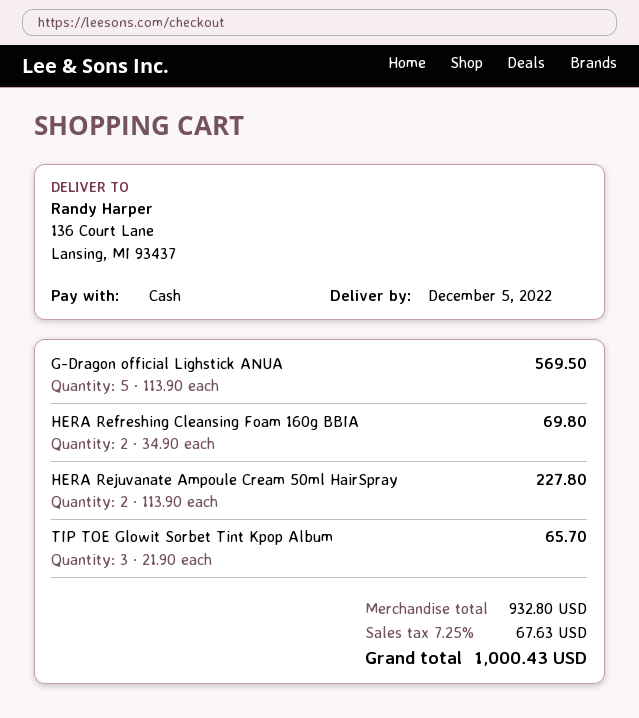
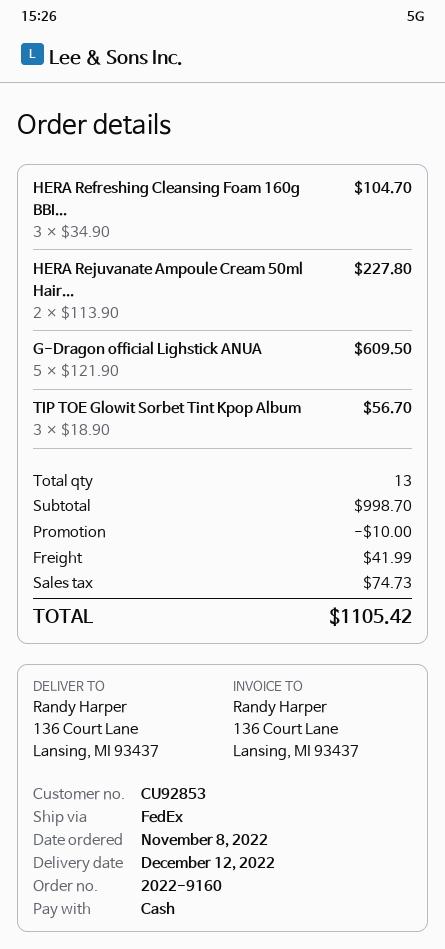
delivery date: 2022-12-05 -> 2022-12-12
G-Dragon official Lighstick ANUA: 5 x 113.90 = 569.50 -> 5 x 121.90 = 609.50
HERA Refreshing Cleansing Foam 160g BBIA: 2 x 34.90 = 69.80 -> 3 x 34.90 = 104.70
TIP TOE Glowit Sorbet Tint Kpop Album: 3 x 21.90 = 65.70 -> 3 x 18.90 = 56.70
subtotal: 932.80 -> 998.70
discount: none -> 10.00
shipping: none -> 41.99
tax: 67.63 -> 74.73
total: 1000.43 -> 1105.42

